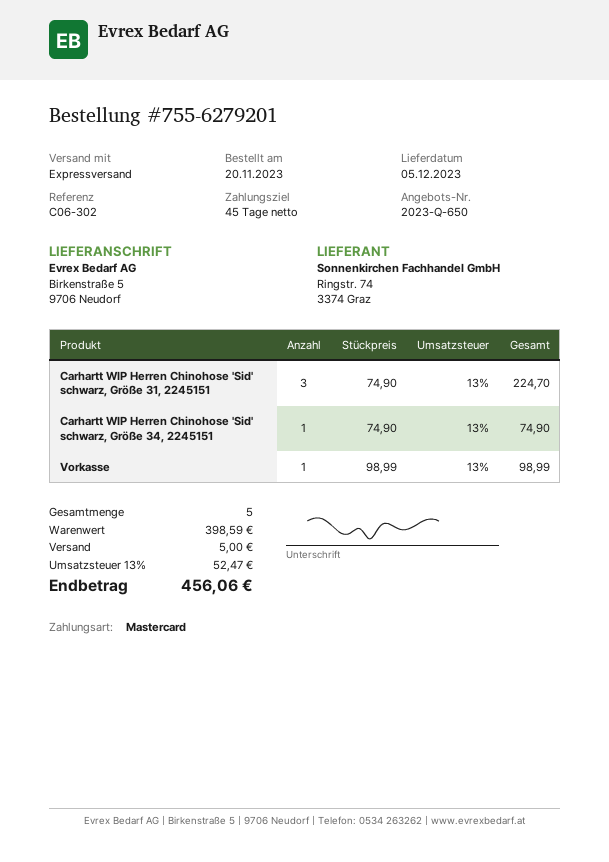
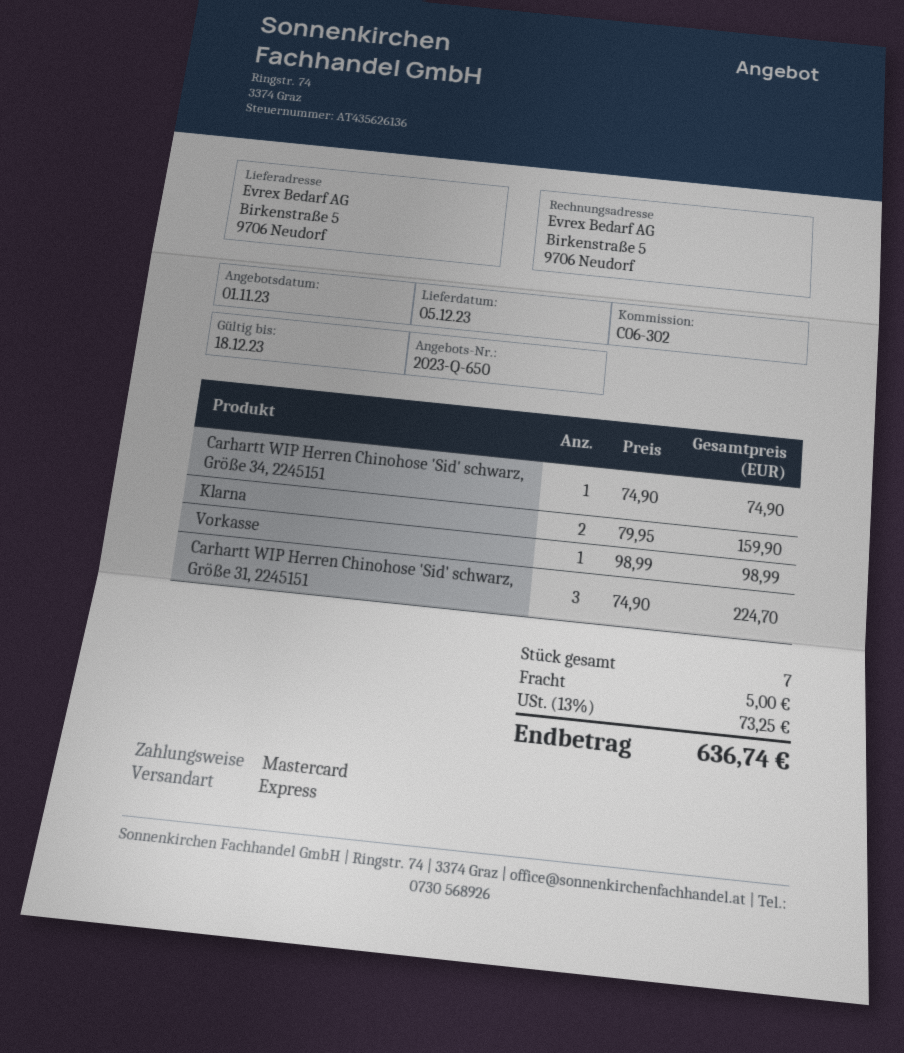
Klarna: none -> 2 x 79.95 = 159.90
total quantity: 5 -> 7
tax: 13% = 52.47 -> 13% = 73.25
total: 456.06 -> 636.74

